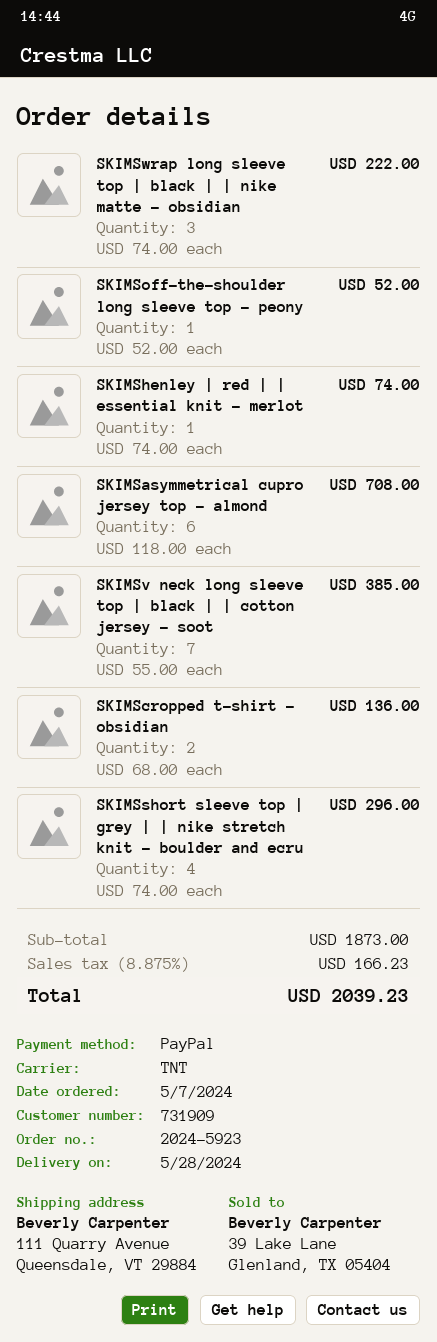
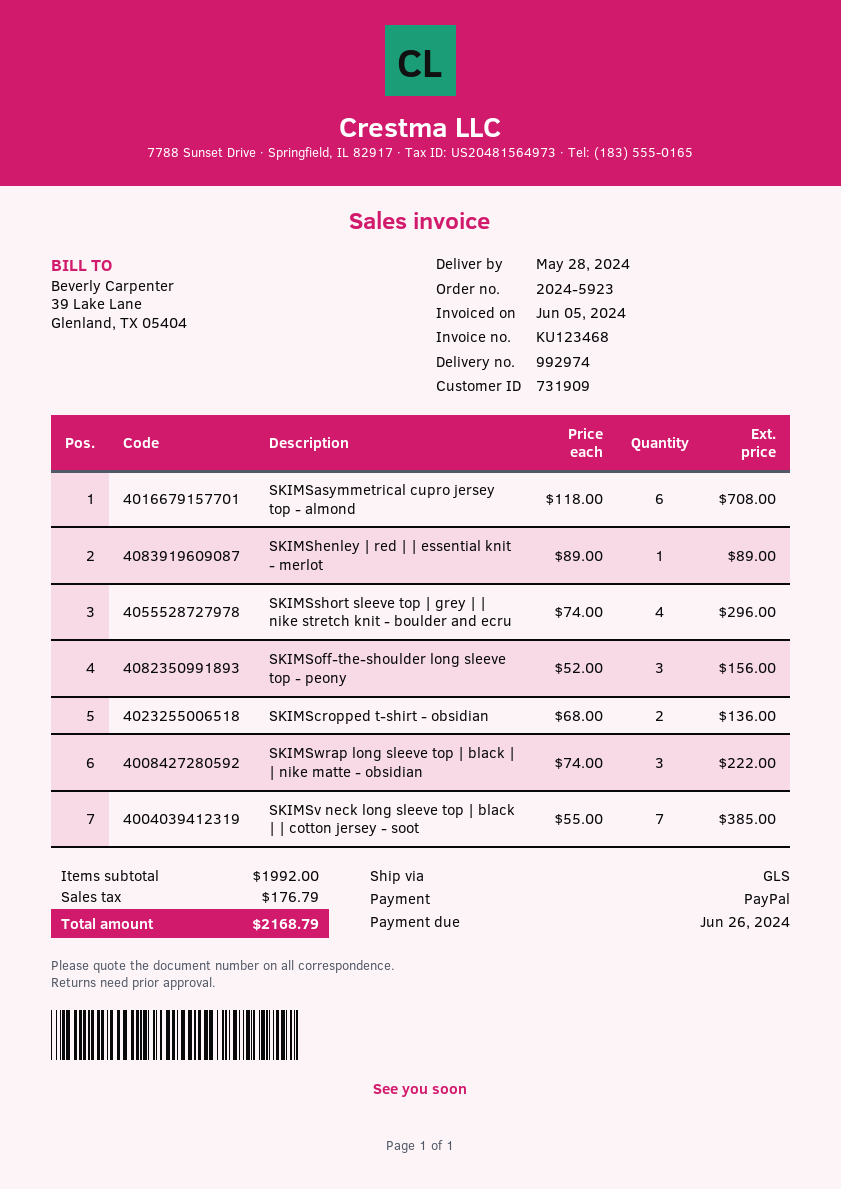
shipping method: TNT -> GLS
SKIMSoff-the-shoulder long sleeve top - peony: 1 x 52.00 = 52.00 -> 3 x 52.00 = 156.00
SKIMShenley | red | | essential knit - merlot: 1 x 74.00 = 74.00 -> 1 x 89.00 = 89.00
subtotal: 1873.00 -> 1992.00
tax: 166.23 -> 176.79
total: 2039.23 -> 2168.79

